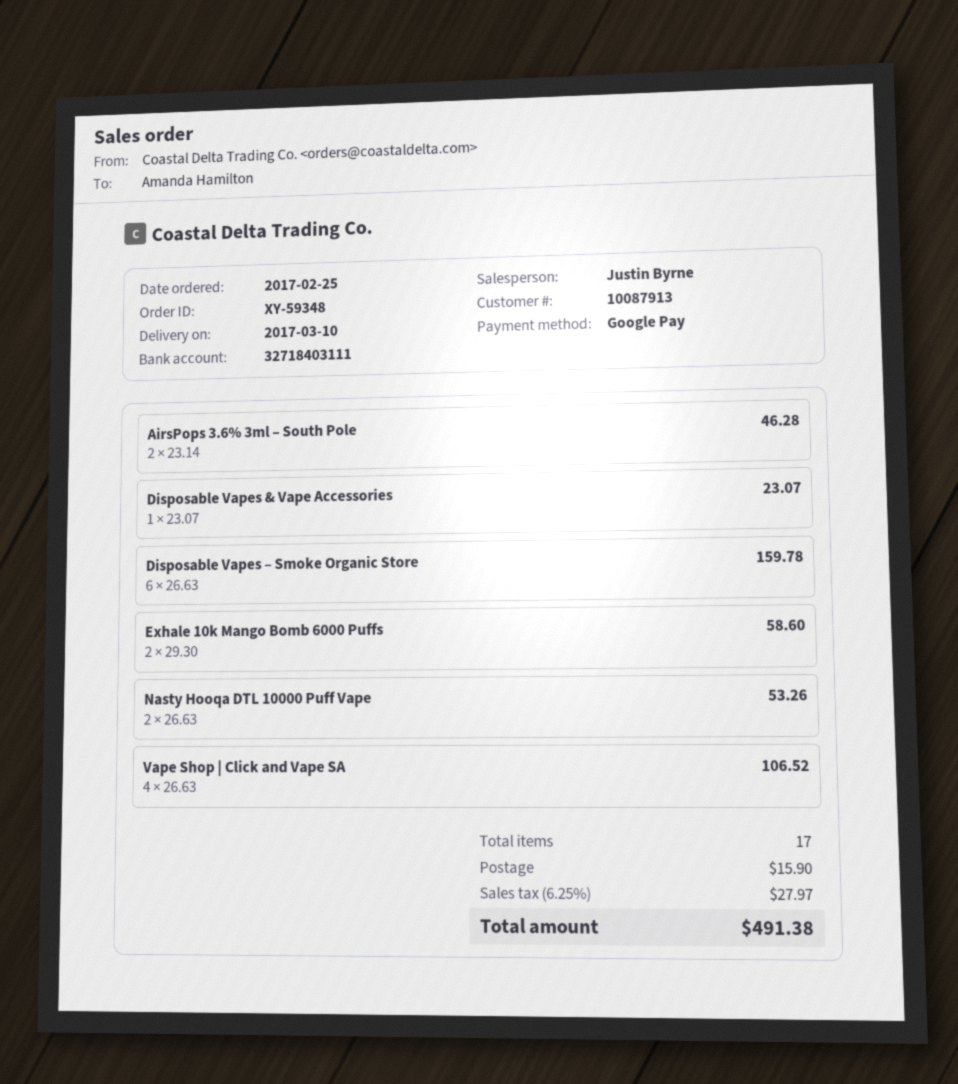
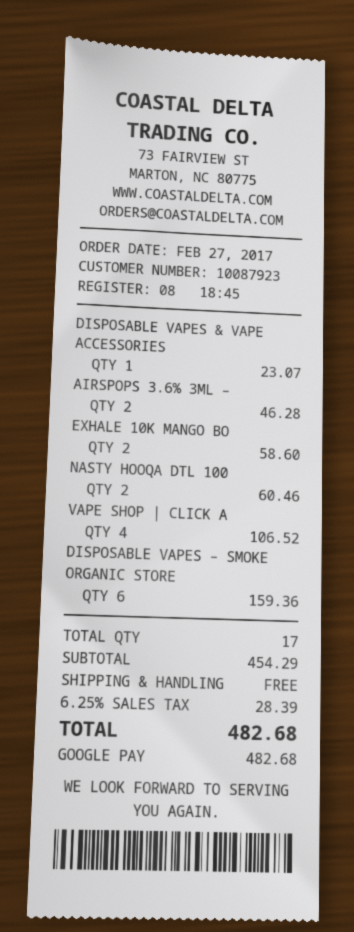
order date: 2017-02-25 -> 2017-02-27
customer number: 10087913 -> 10087923
Disposable Vapes – Smoke Organic Store: 6 for 159.78 -> 6 for 159.36
Nasty Hooqa DTL 10000 Puff Vape: 2 for 53.26 -> 2 for 60.46
shipping: 15.90 -> 0.00
tax: 6.25% = 27.97 -> 6.25% = 28.39
total: 491.38 -> 482.68

